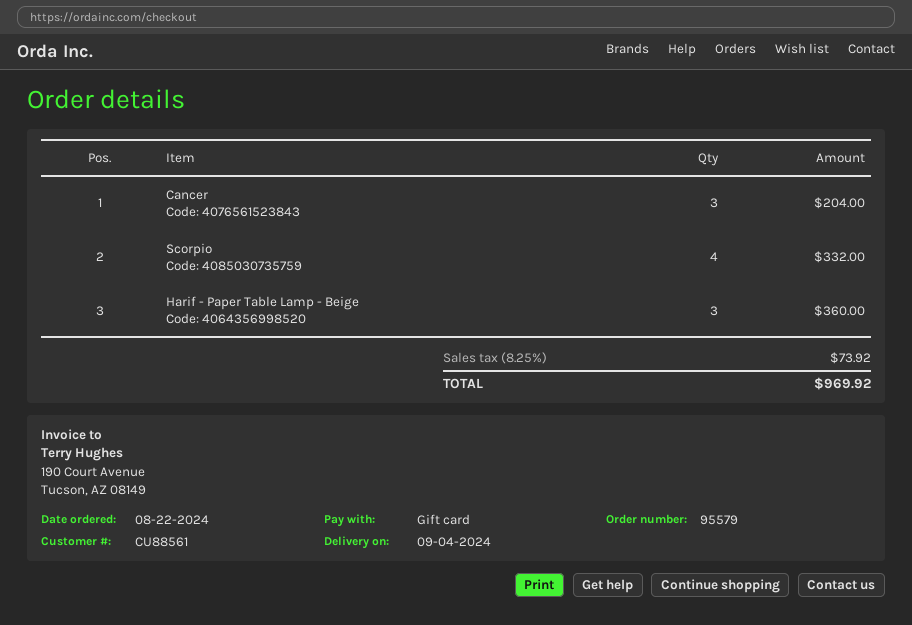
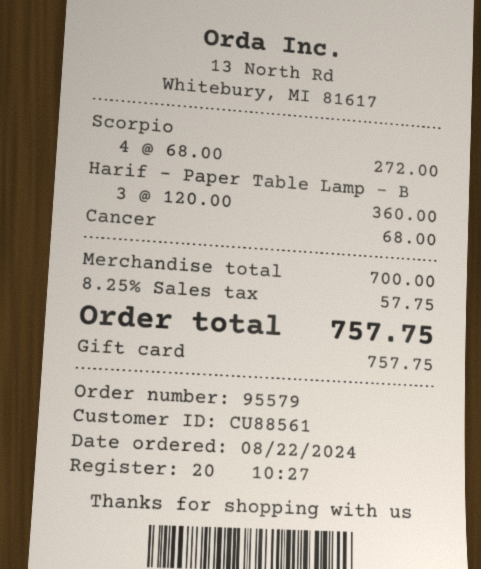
Cancer: 3 for 204.00 -> 1 for 68.00
Scorpio: 4 for 332.00 -> 4 for 272.00
tax: 8.25% = 73.92 -> 8.25% = 57.75
total: 969.92 -> 757.75

